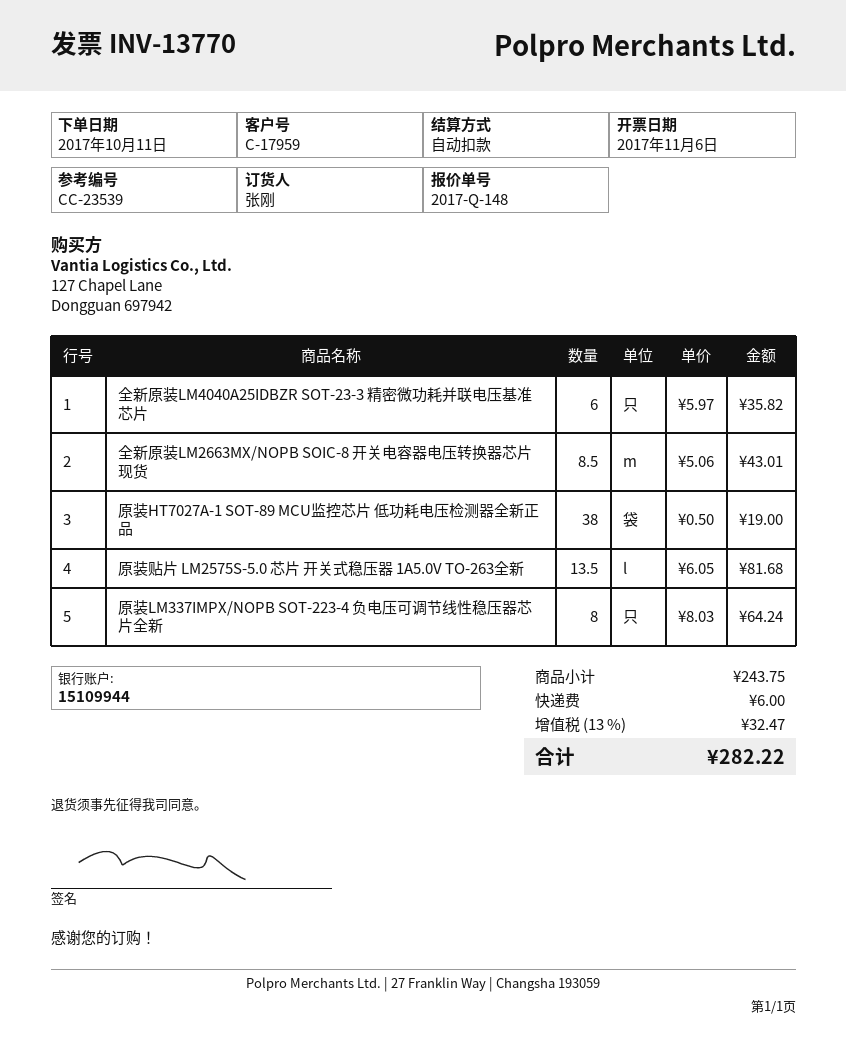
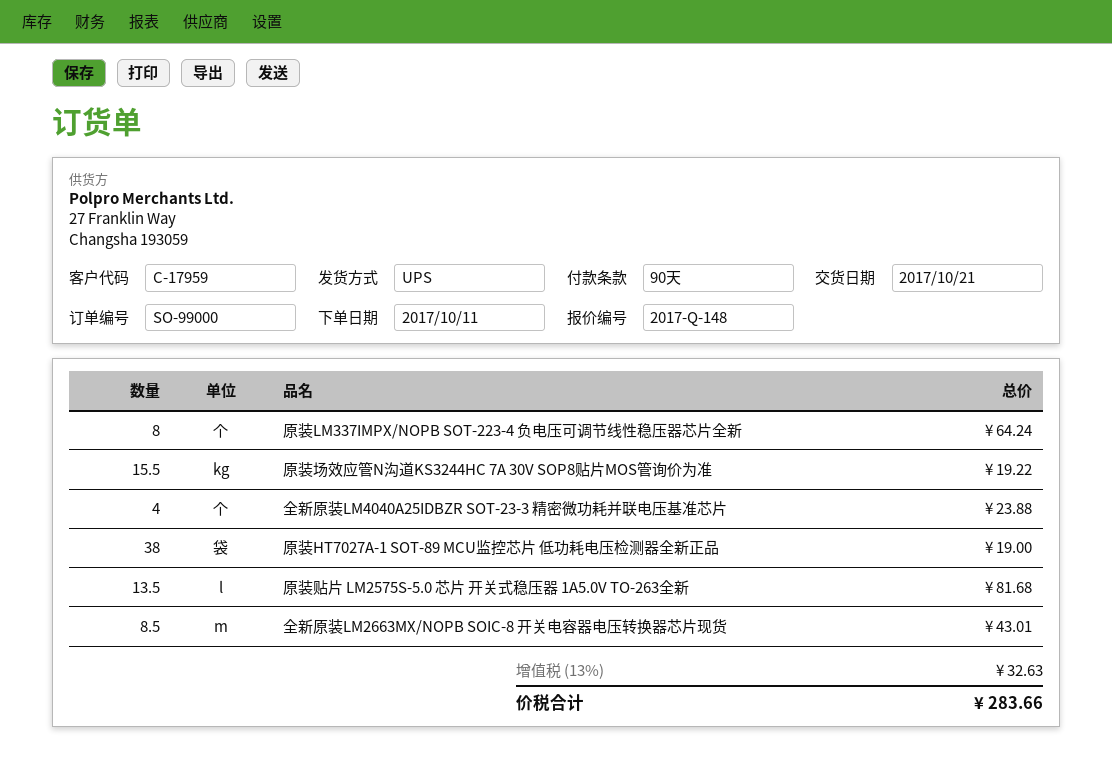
全新原装LM4040A25IDBZR SOT-23-3 精密微功耗并联电压基准芯片: 6 for 35.82 -> 4 for 23.88
原装场效应管N沟道KS3244HC 7A 30V SOP8贴片MOS管询价为准: none -> 15.5 for 19.22
shipping: 6.00 -> none
tax: 13% = 32.47 -> 13% = 32.63
total: 282.22 -> 283.66

